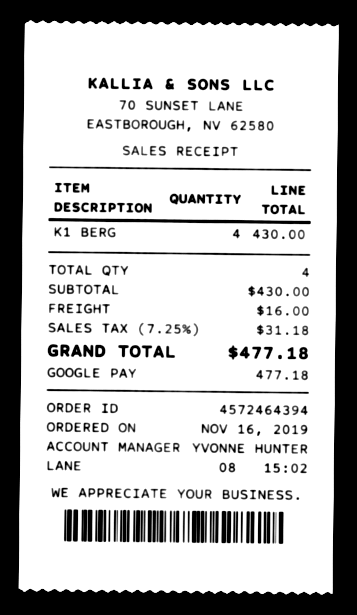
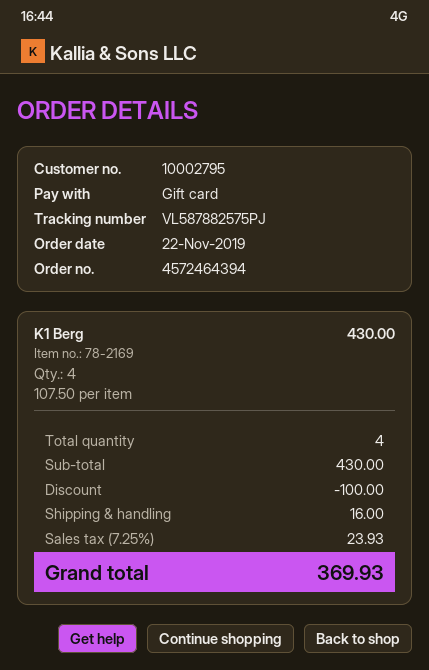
order date: 2019-11-16 -> 2019-11-22
payment method: Google Pay -> gift card
discount: none -> 100.00
tax: 7.25% = 31.18 -> 7.25% = 23.93
total: 477.18 -> 369.93

